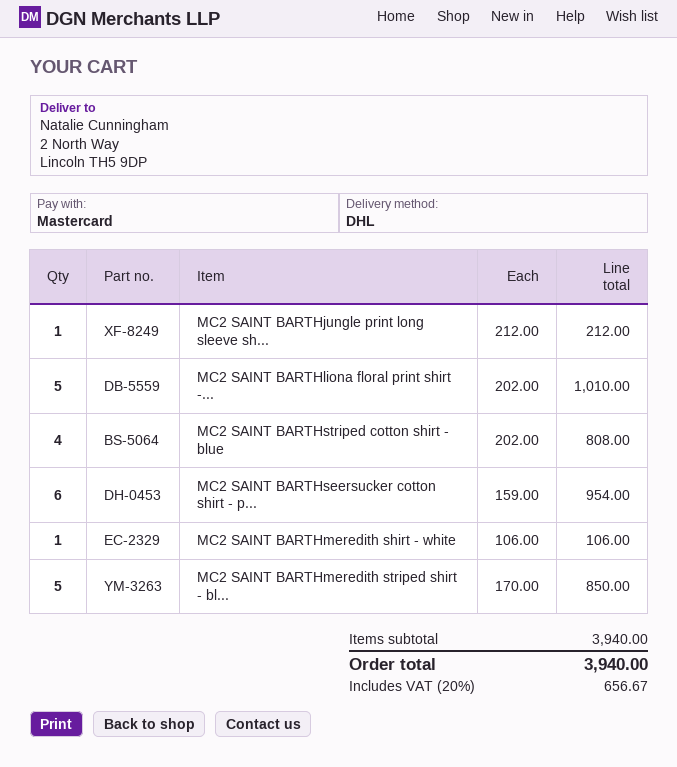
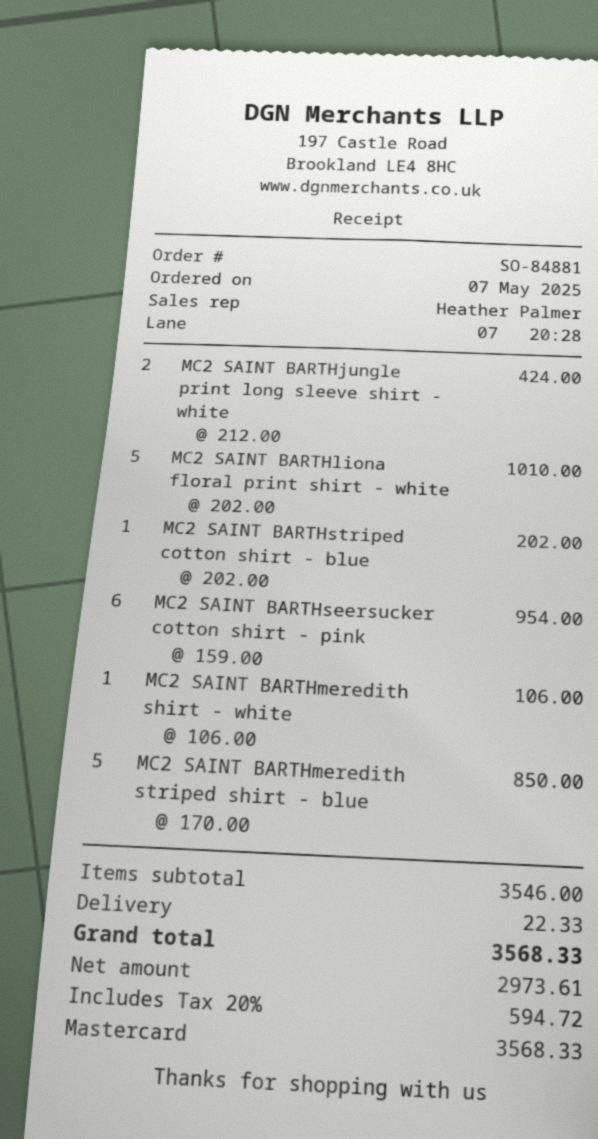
MC2 SAINT BARTHjungle print long sleeve sh...: 1 x 212.00 = 212.00 -> 2 x 212.00 = 424.00
MC2 SAINT BARTHstriped cotton shirt - blue: 4 x 202.00 = 808.00 -> 1 x 202.00 = 202.00
subtotal: 3940.00 -> 3546.00
shipping: none -> 22.33
tax: 20% = 656.67 -> 20% = 594.72
total: 3940.00 -> 3568.33

